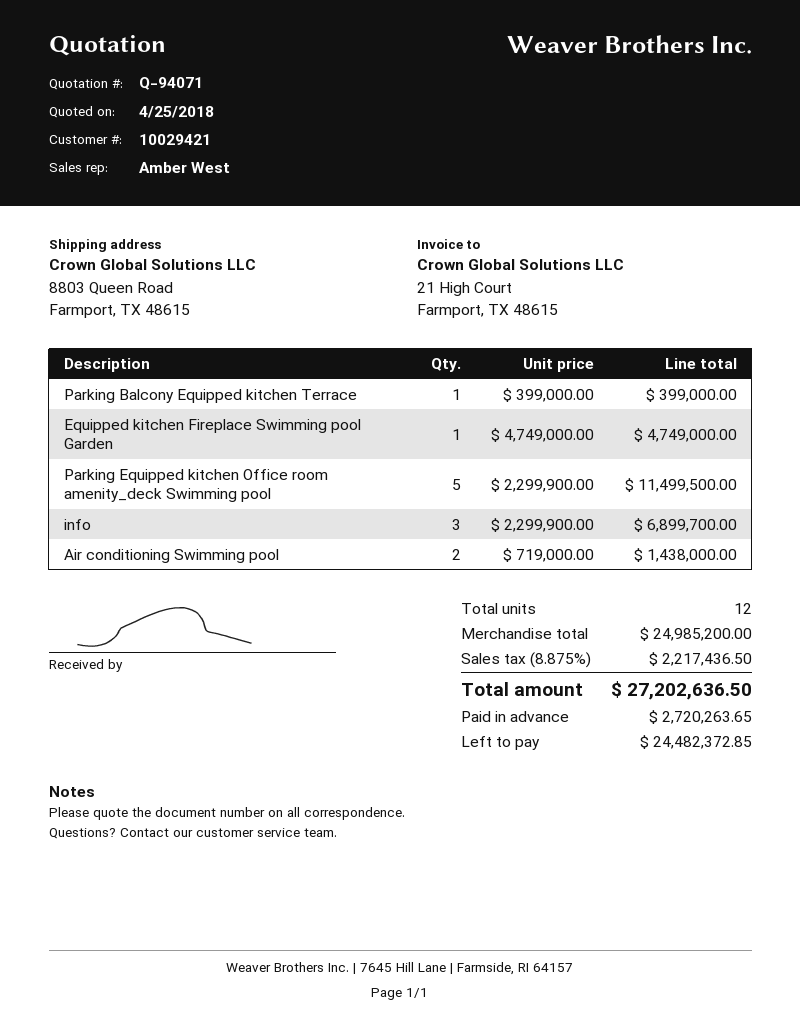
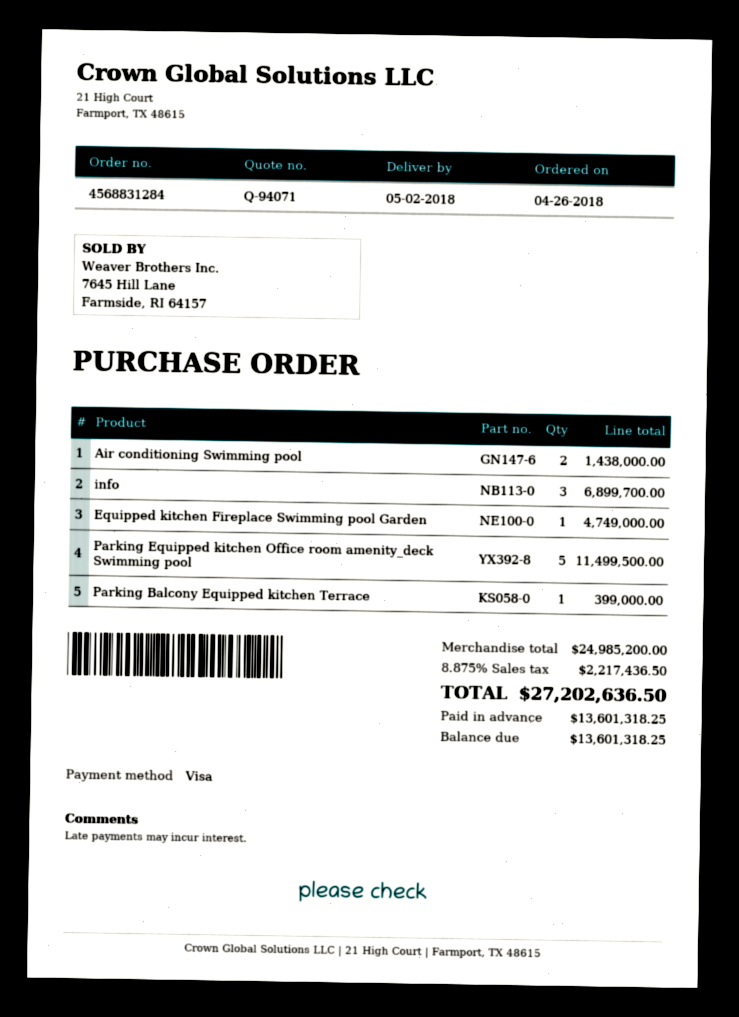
deposit: 2720263.65 -> 13601318.25
balance: 24482372.85 -> 13601318.25

